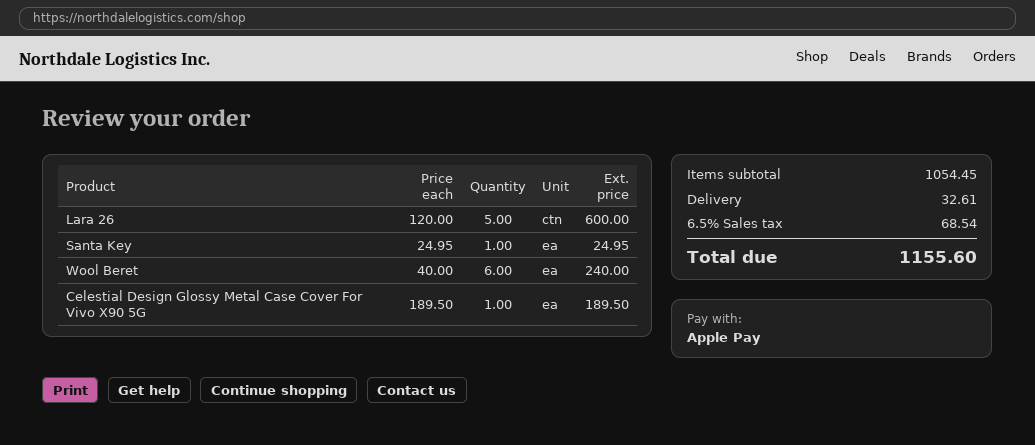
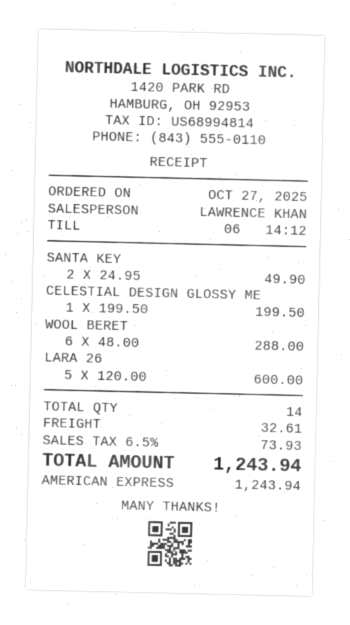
payment method: Apple Pay -> American Express
Santa Key: 1 x 24.95 = 24.95 -> 2 x 24.95 = 49.90
Wool Beret: 6 x 40.00 = 240.00 -> 6 x 48.00 = 288.00
Celestial Design Glossy Metal Case Cover For Vivo X90 5G: 1 x 189.50 = 189.50 -> 1 x 199.50 = 199.50
tax: 6.5% = 68.54 -> 6.5% = 73.93
total: 1155.60 -> 1243.94

